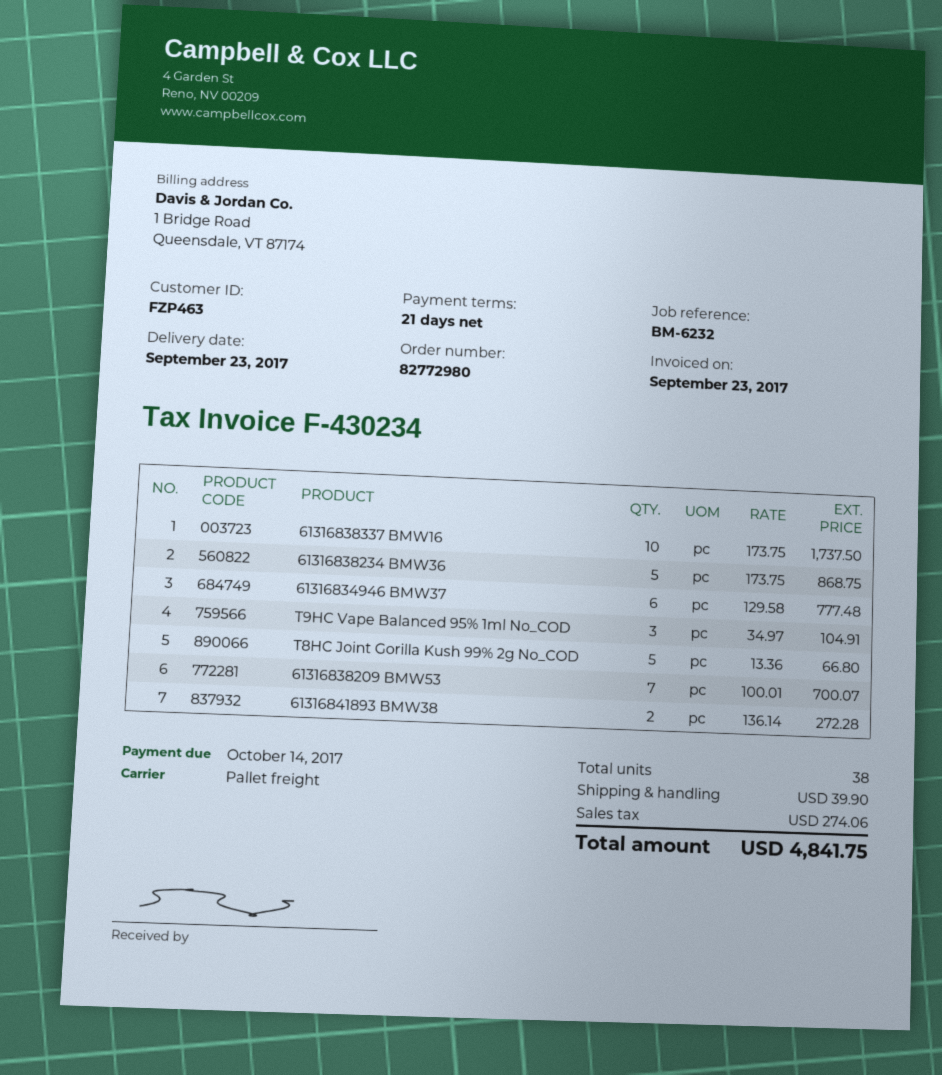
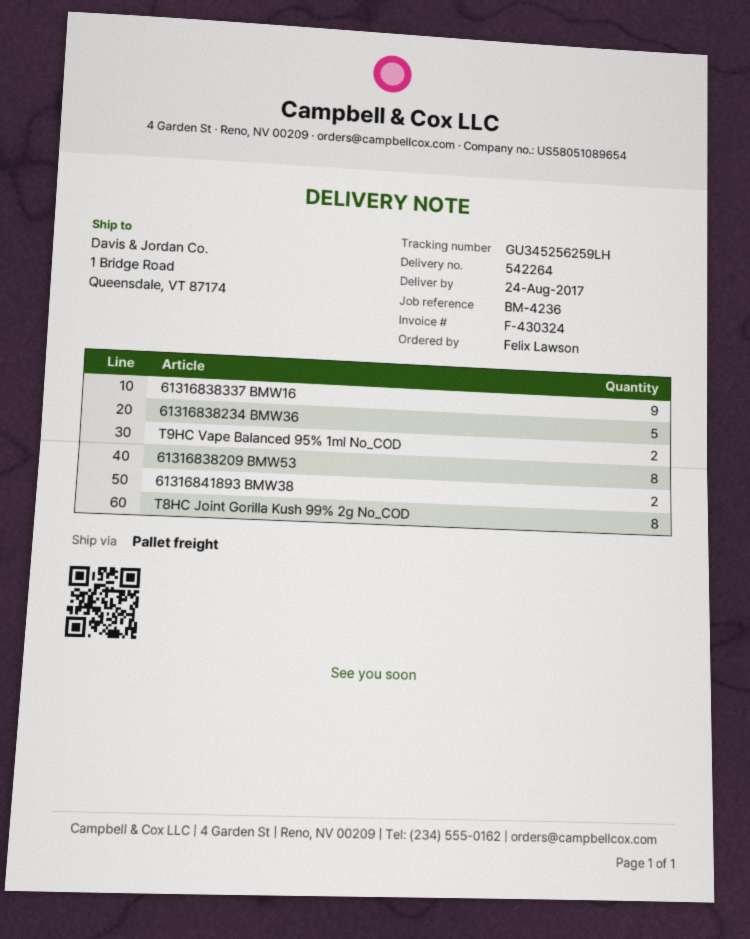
delivery date: 2017-09-23 -> 2017-08-24
invoice number: F-430234 -> F-430324
reference: BM-6232 -> BM-4236
61316838337 BMW16: 10 -> 9
61316834946 BMW37: 6 -> none
T9HC Vape Balanced 95% 1ml No_COD: 3 -> 2
T8HC Joint Gorilla Kush 99% 2g No_COD: 5 -> 8
61316838209 BMW53: 7 -> 8

